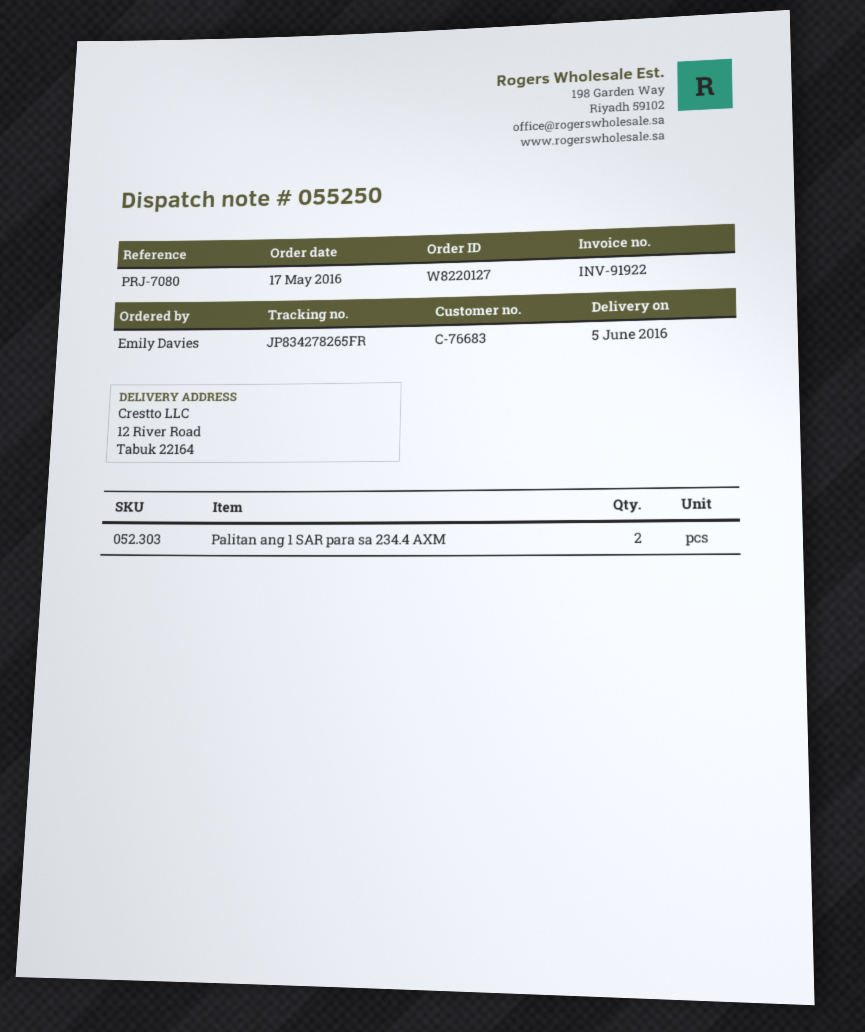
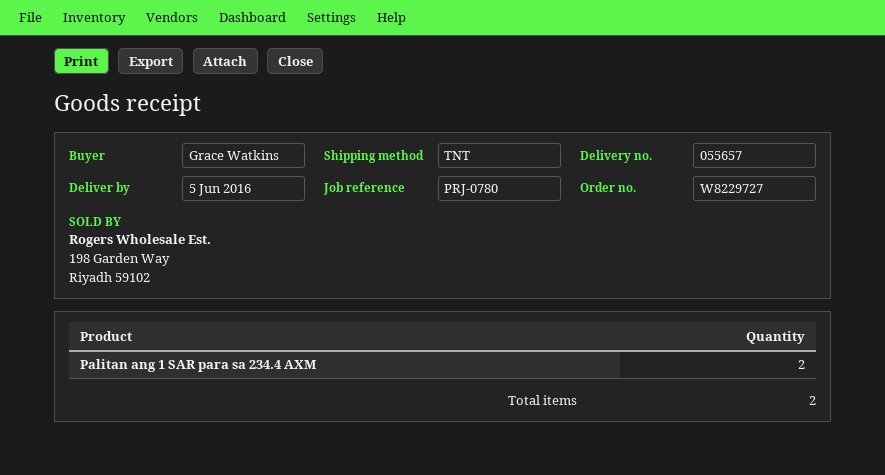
order number: W8220127 -> W8229727
delivery note number: 055250 -> 055657
reference: PRJ-7080 -> PRJ-0780
ordered by: Emily Davies -> Grace Watkins

